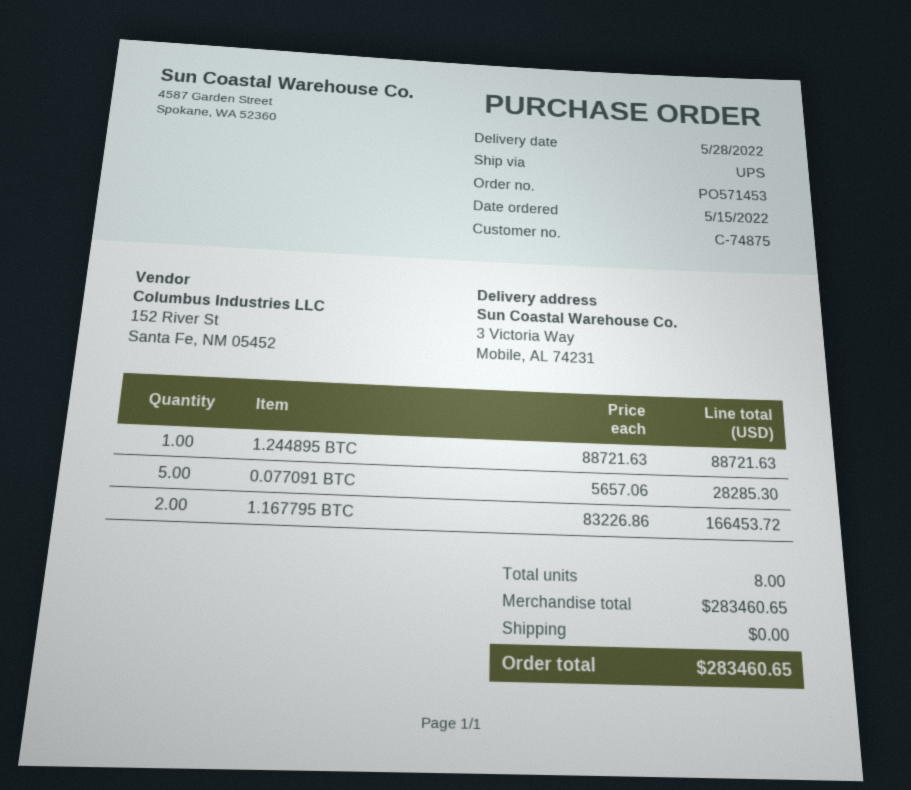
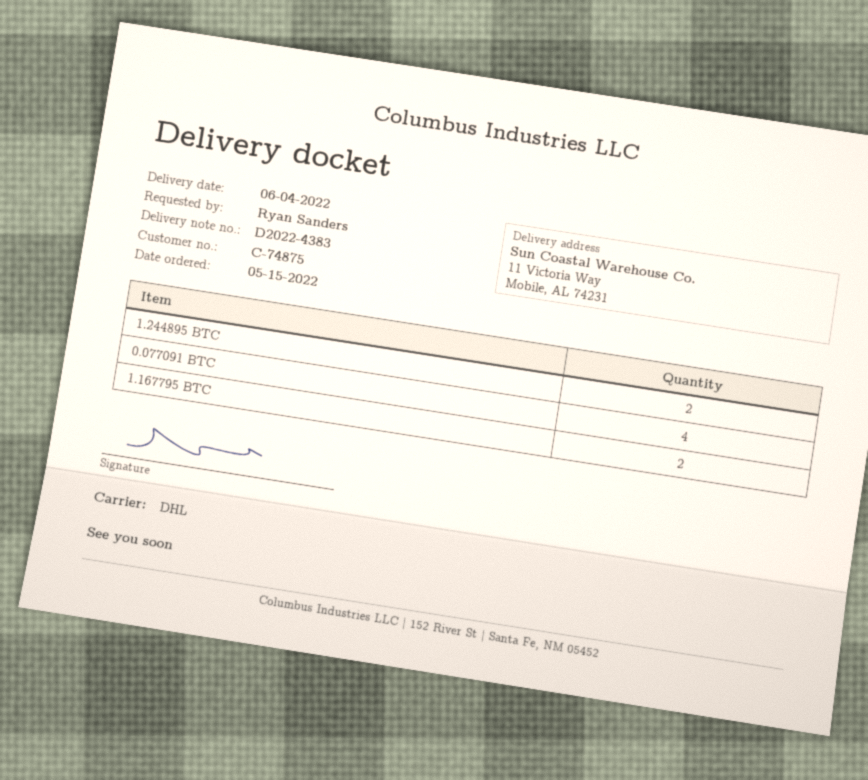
delivery date: 2022-05-28 -> 2022-06-04
shipping method: UPS -> DHL
ship to: 3 Victoria Way, Mobile, AL 74231 -> 11 Victoria Way, Mobile, AL 74231
1.244895 BTC: 1 -> 2
0.077091 BTC: 5 -> 4

